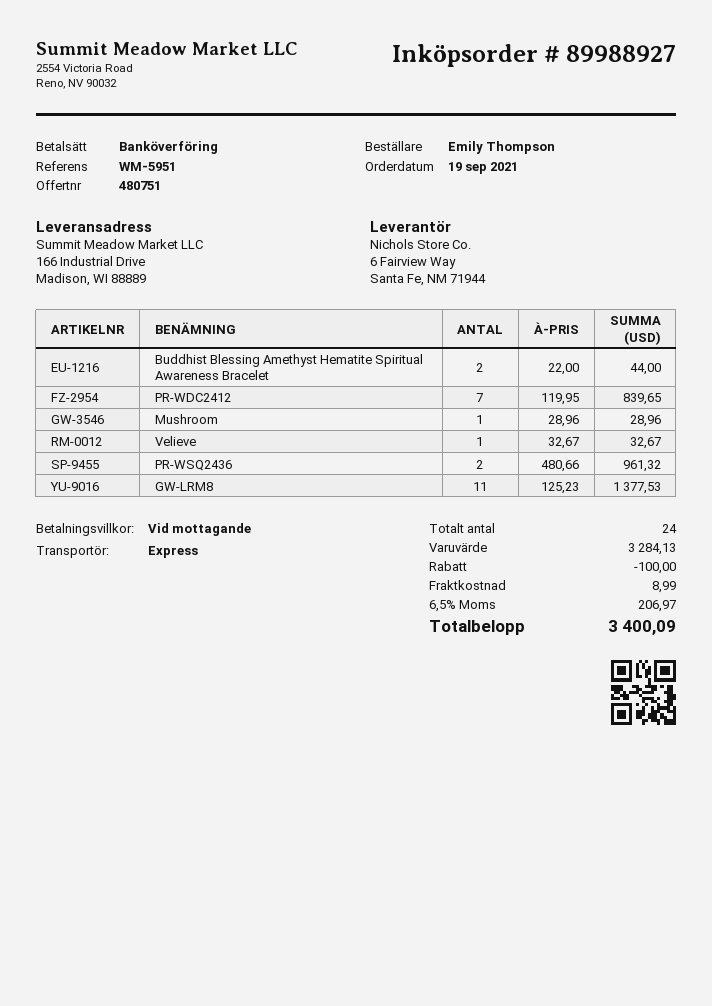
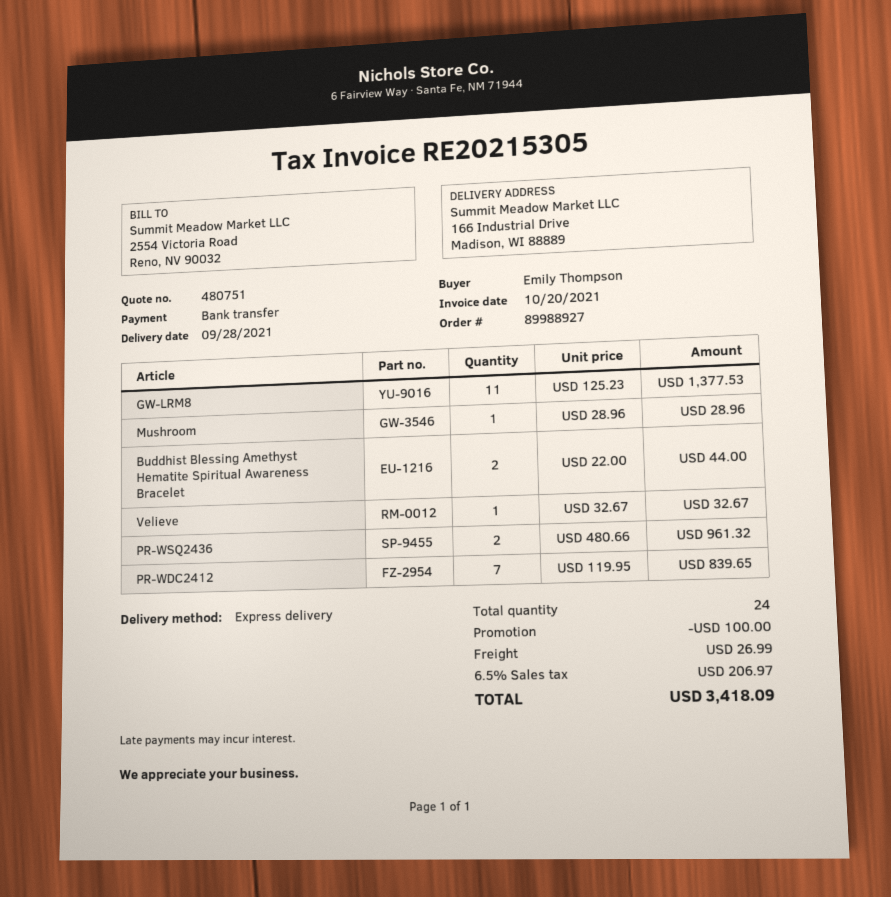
shipping: 8.99 -> 26.99
total: 3400.09 -> 3418.09

